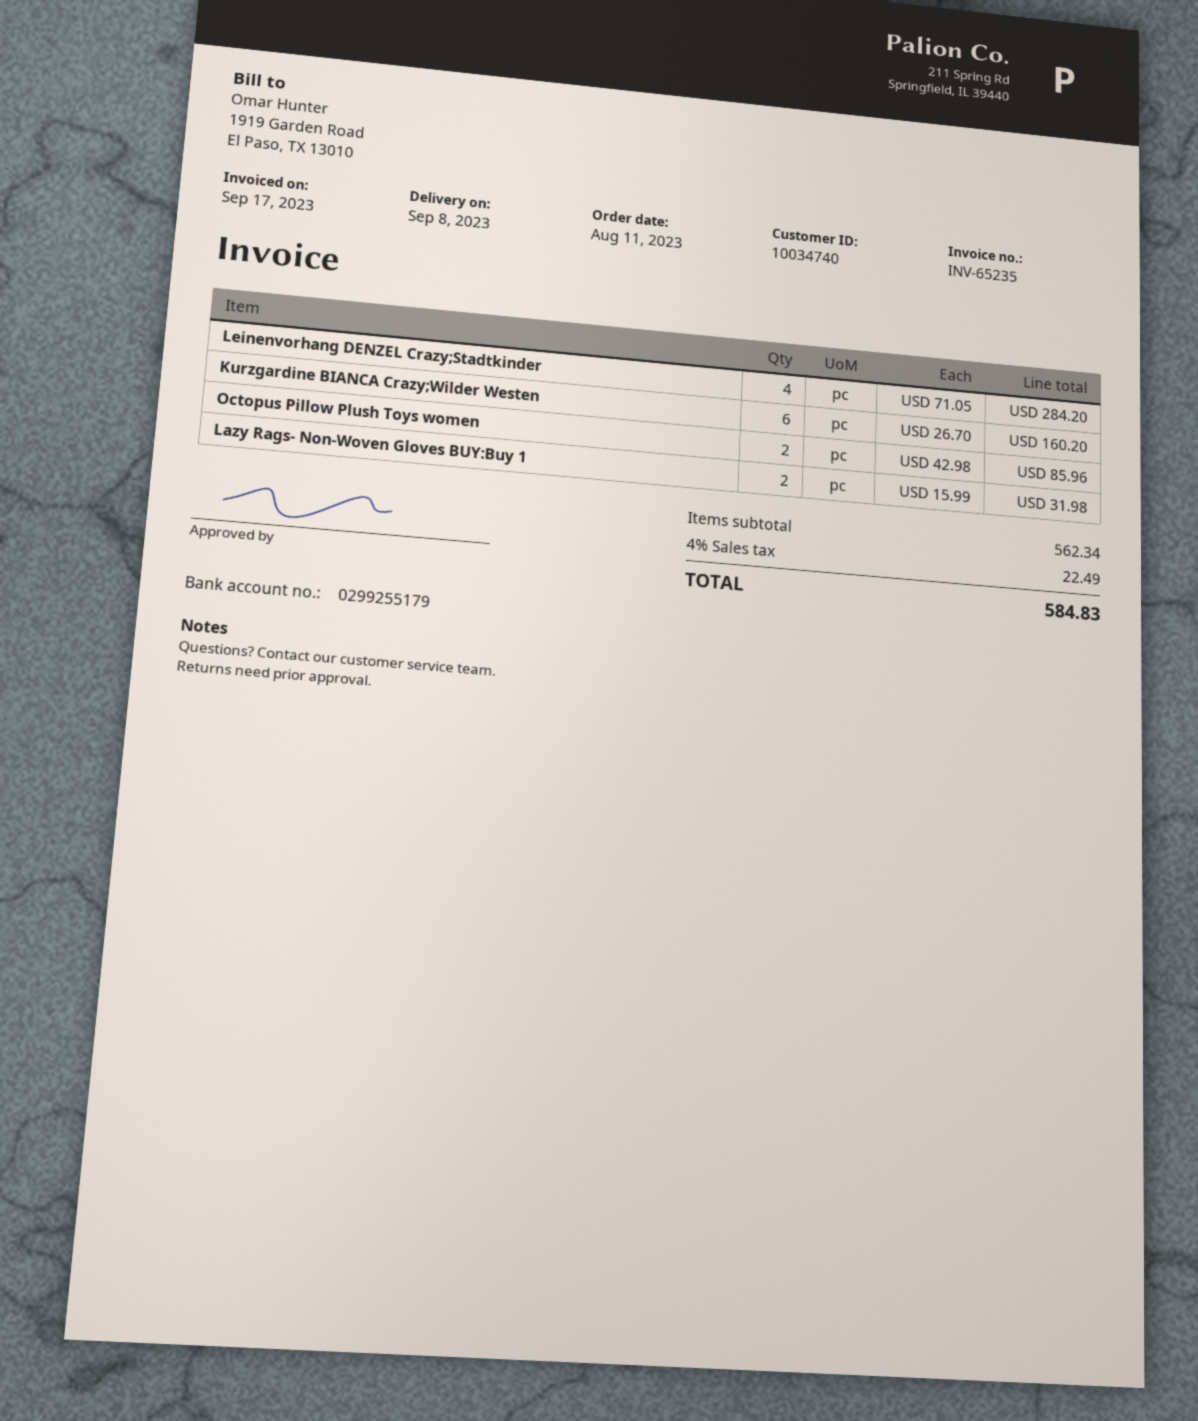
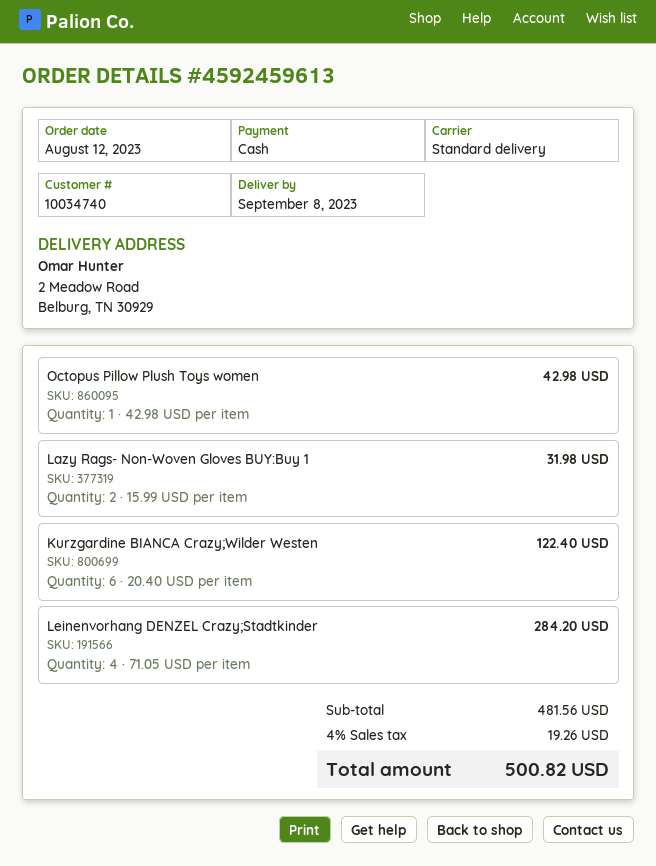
order date: 2023-08-11 -> 2023-08-12
Kurzgardine BIANCA Crazy;Wilder Westen: 6 x 26.70 = 160.20 -> 6 x 20.40 = 122.40
Octopus Pillow Plush Toys women: 2 x 42.98 = 85.96 -> 1 x 42.98 = 42.98
subtotal: 562.34 -> 481.56
tax: 4% = 22.49 -> 4% = 19.26
total: 584.83 -> 500.82

